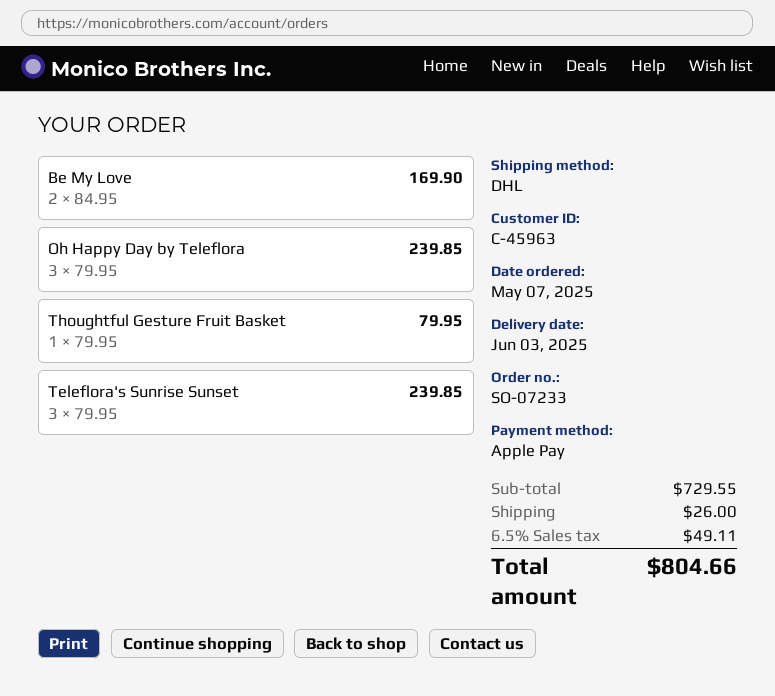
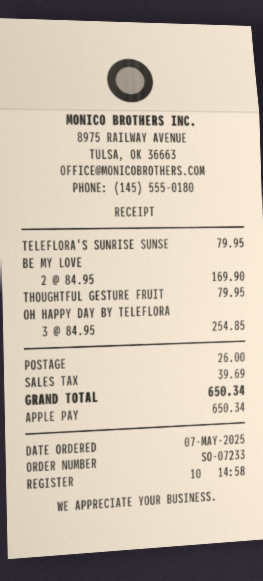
Oh Happy Day by Teleflora: 3 x 79.95 = 239.85 -> 3 x 84.95 = 254.85
Teleflora's Sunrise Sunset: 3 x 79.95 = 239.85 -> 1 x 79.95 = 79.95
tax: 49.11 -> 39.69
total: 804.66 -> 650.34

